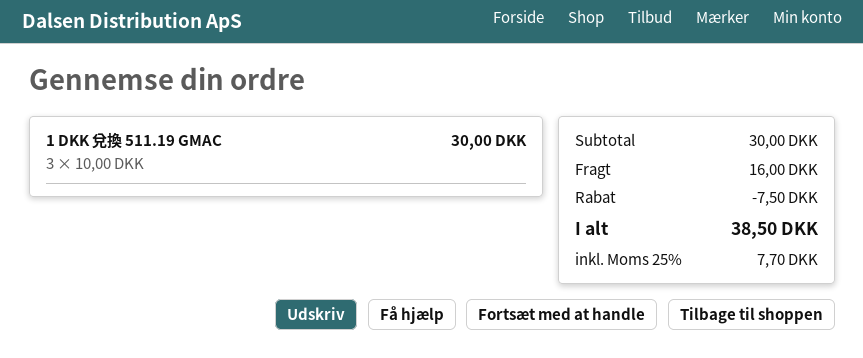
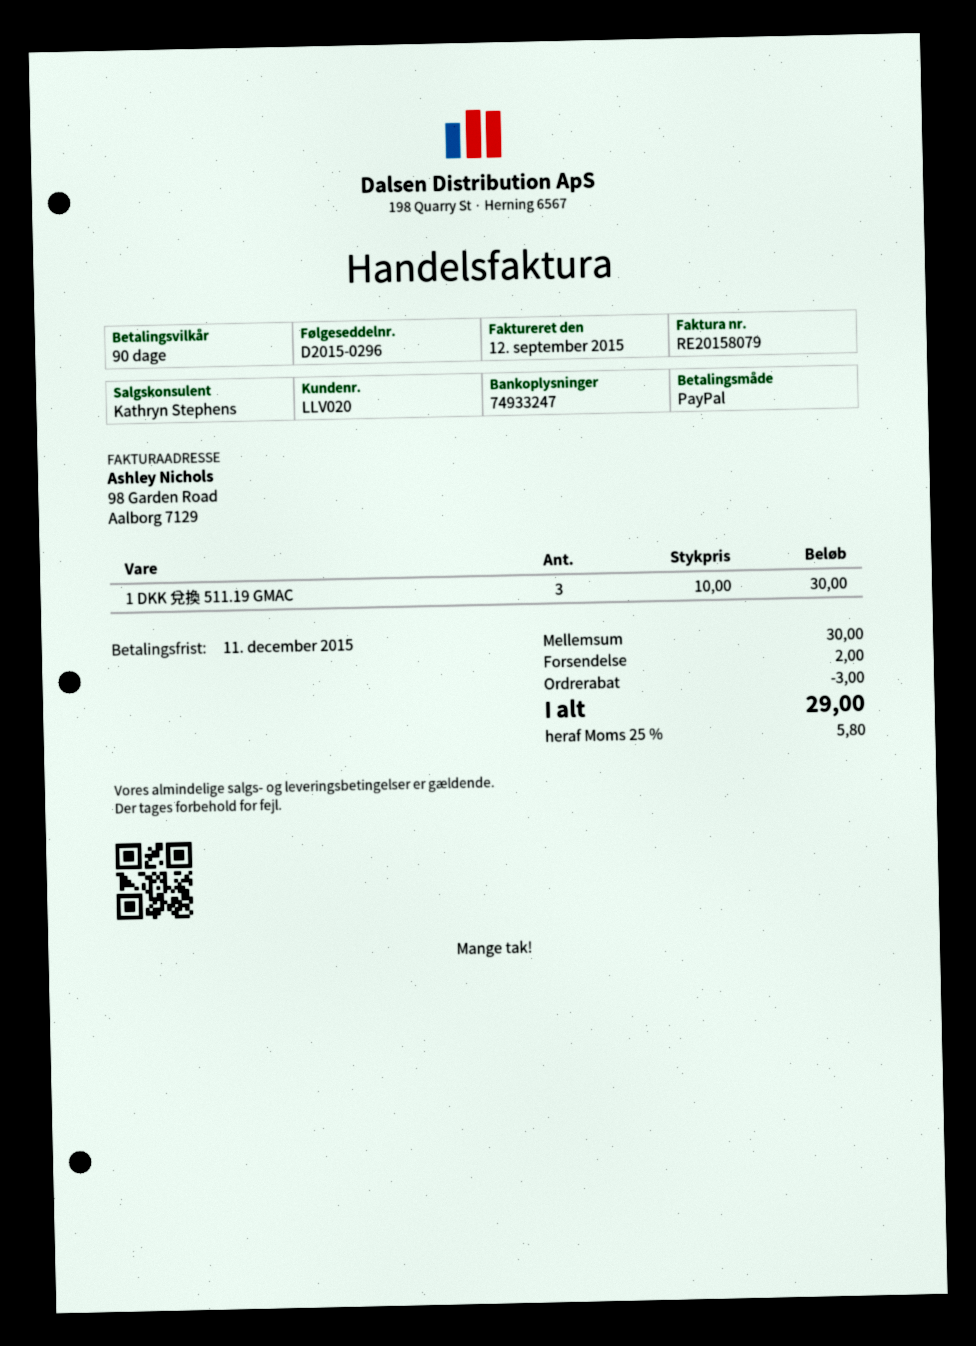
discount: 7.50 -> 3.00
shipping: 16.00 -> 2.00
tax: 25% = 7.70 -> 25% = 5.80
total: 38.50 -> 29.00

